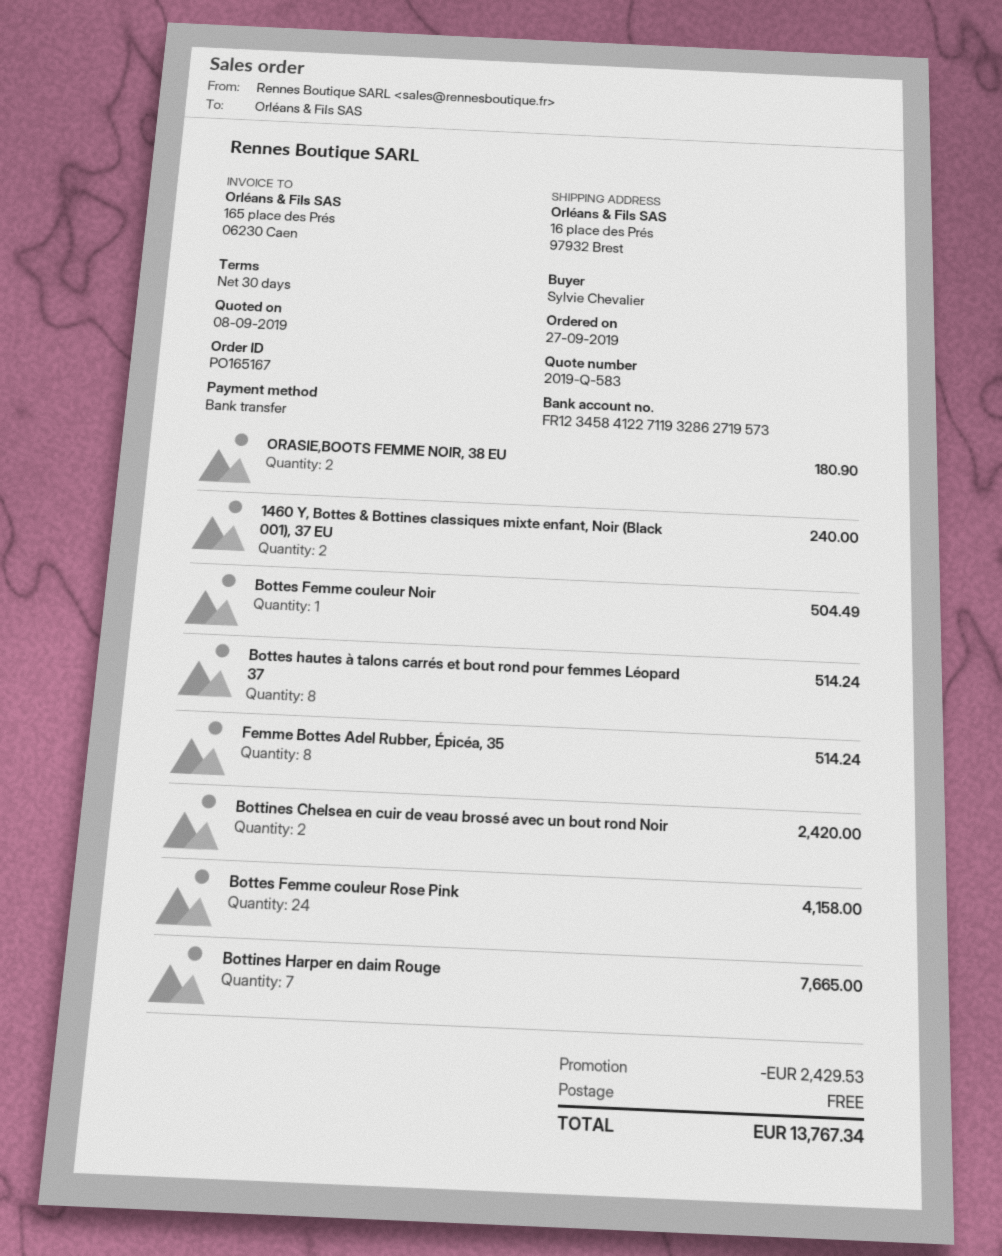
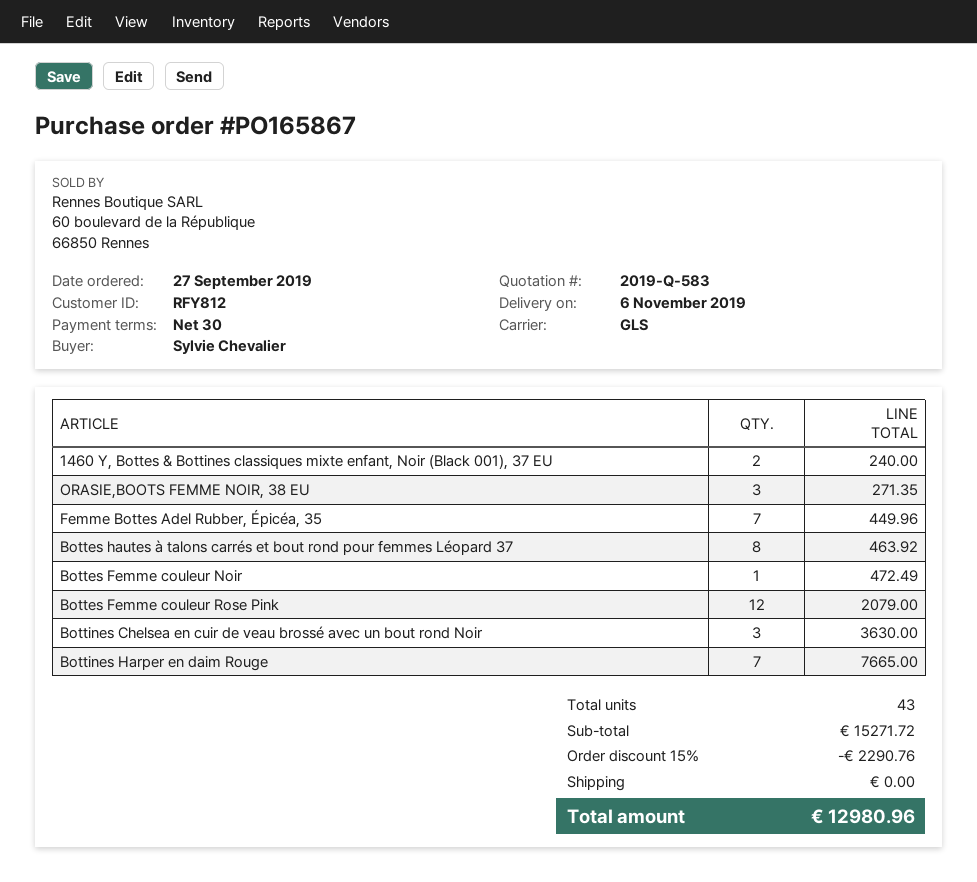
order number: PO165167 -> PO165867
ORASIE,BOOTS FEMME NOIR, 38 EU: 2 for 180.90 -> 3 for 271.35
Bottes Femme couleur Noir: 1 for 504.49 -> 1 for 472.49
Bottes hautes à talons carrés et bout rond pour femmes Léopard 37: 8 for 514.24 -> 8 for 463.92
Femme Bottes Adel Rubber, Épicéa, 35: 8 for 514.24 -> 7 for 449.96
Bottines Chelsea en cuir de veau brossé avec un bout rond Noir: 2 for 2420.00 -> 3 for 3630.00
Bottes Femme couleur Rose Pink: 24 for 4158.00 -> 12 for 2079.00
discount: 2429.53 -> 2290.76
total: 13767.34 -> 12980.96

